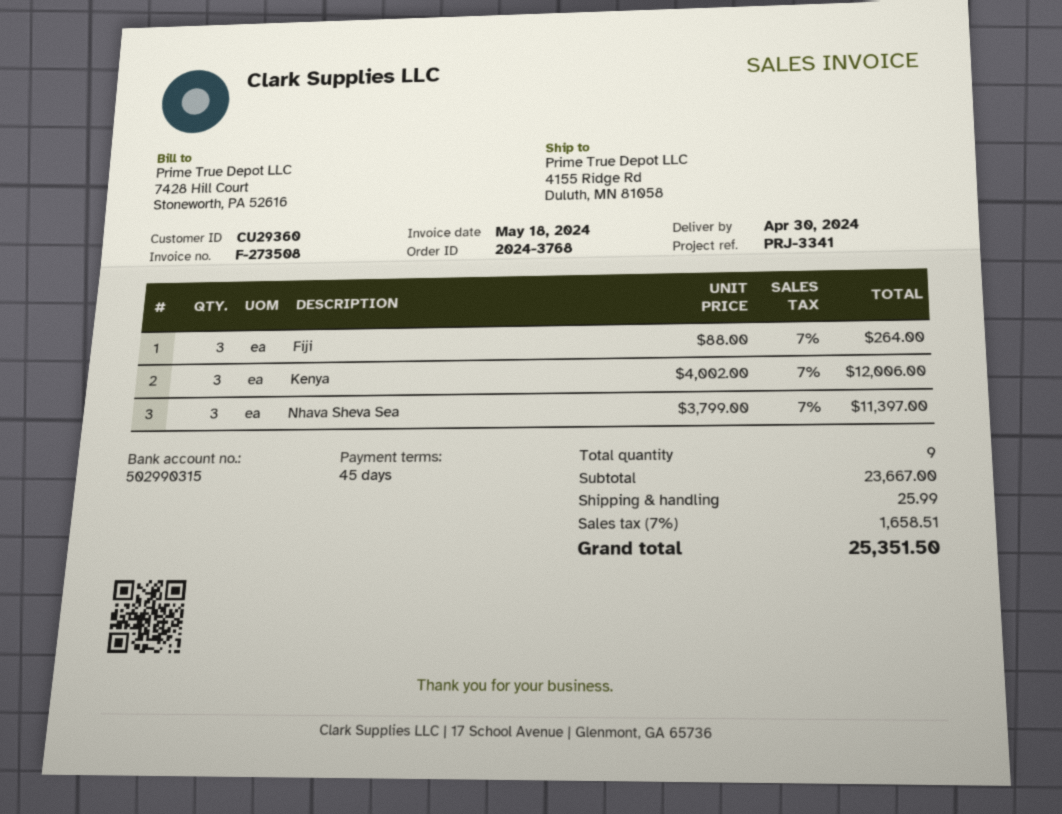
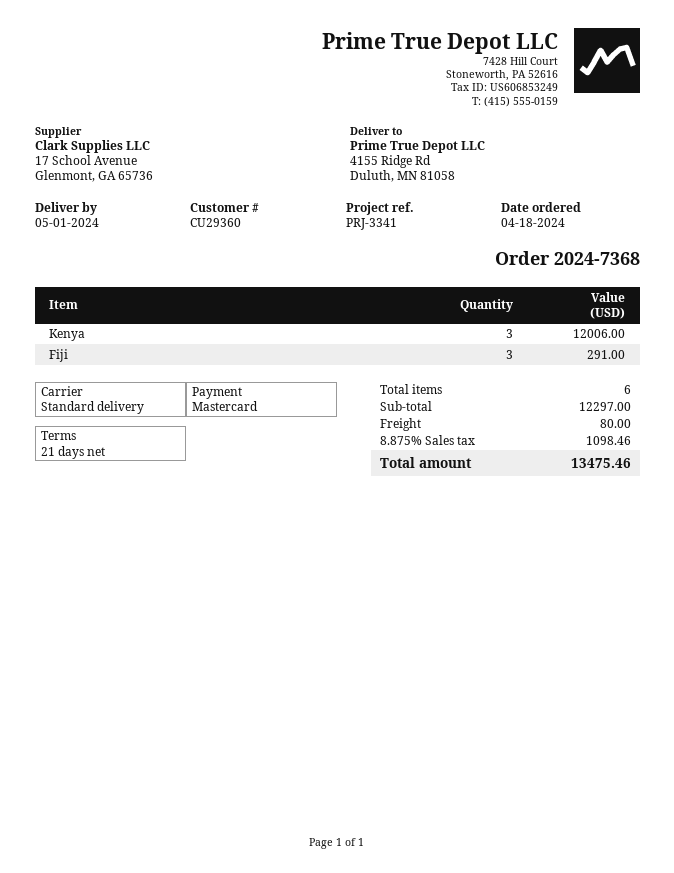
order number: 2024-3768 -> 2024-7368
delivery date: 2024-04-30 -> 2024-05-01
payment terms: 45 days -> 21 days
Fiji: 3 for 264.00 -> 3 for 291.00
Nhava Sheva Sea: 3 for 11397.00 -> none
total quantity: 9 -> 6
subtotal: 23667.00 -> 12297.00
shipping: 25.99 -> 80.00
tax: 7% = 1658.51 -> 8.875% = 1098.46
total: 25351.50 -> 13475.46

